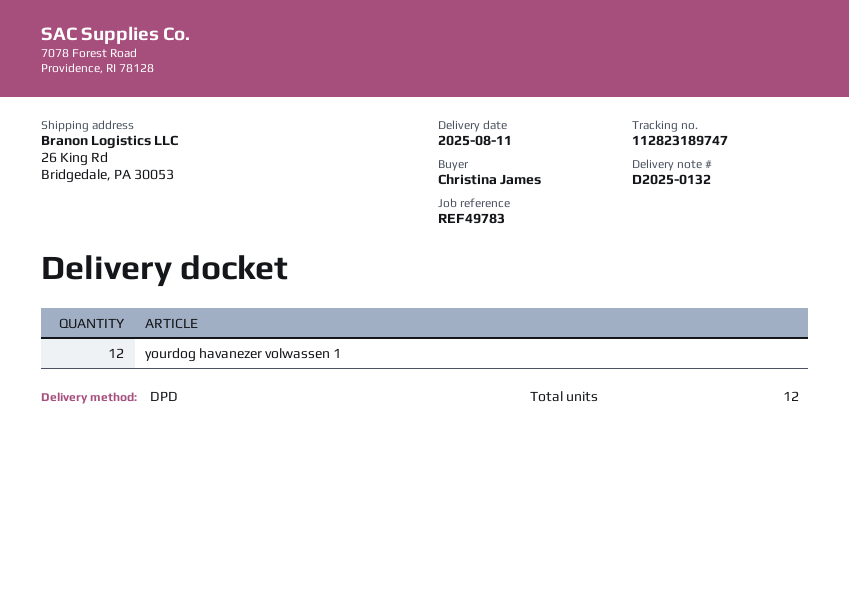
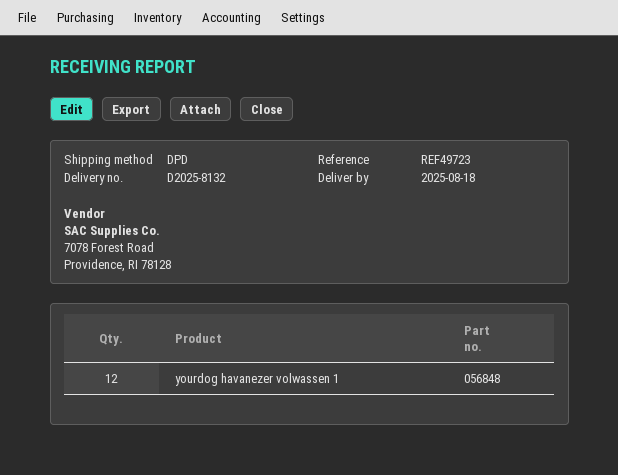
delivery note number: D2025-0132 -> D2025-8132
delivery date: 2025-08-11 -> 2025-08-18
reference: REF49783 -> REF49723

